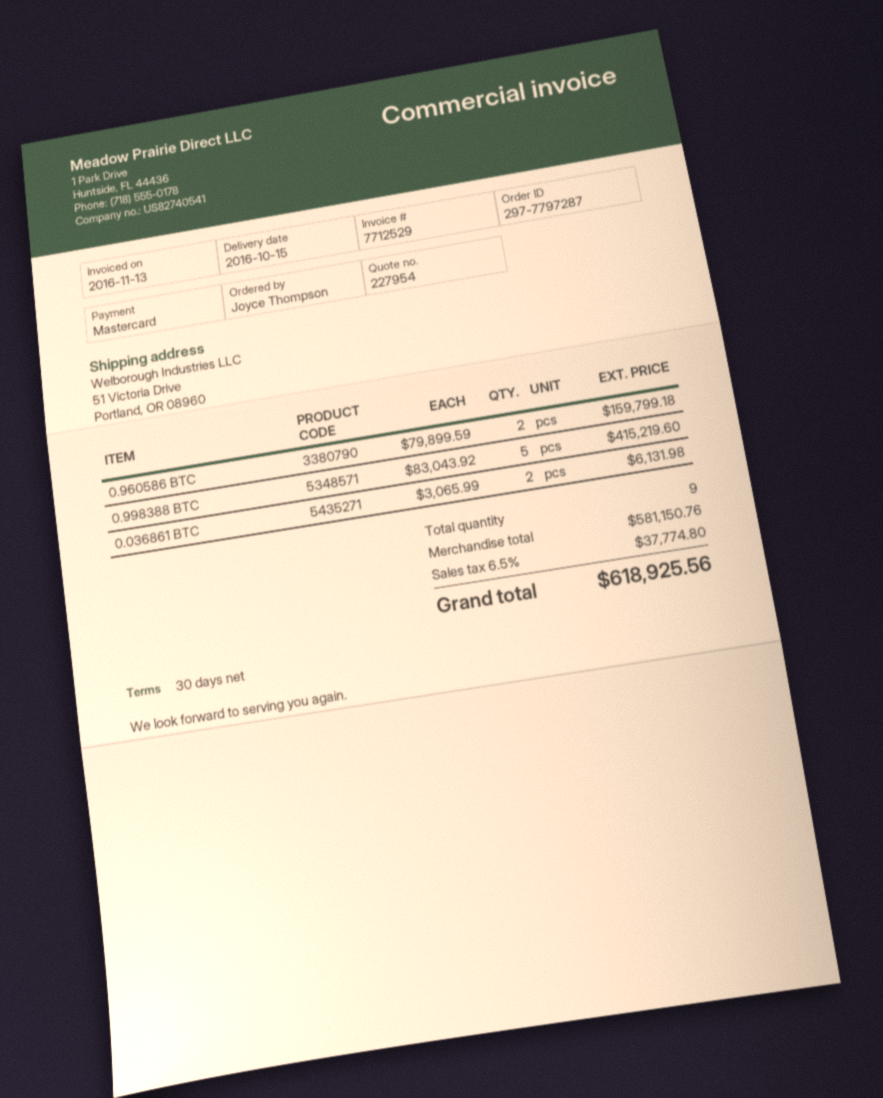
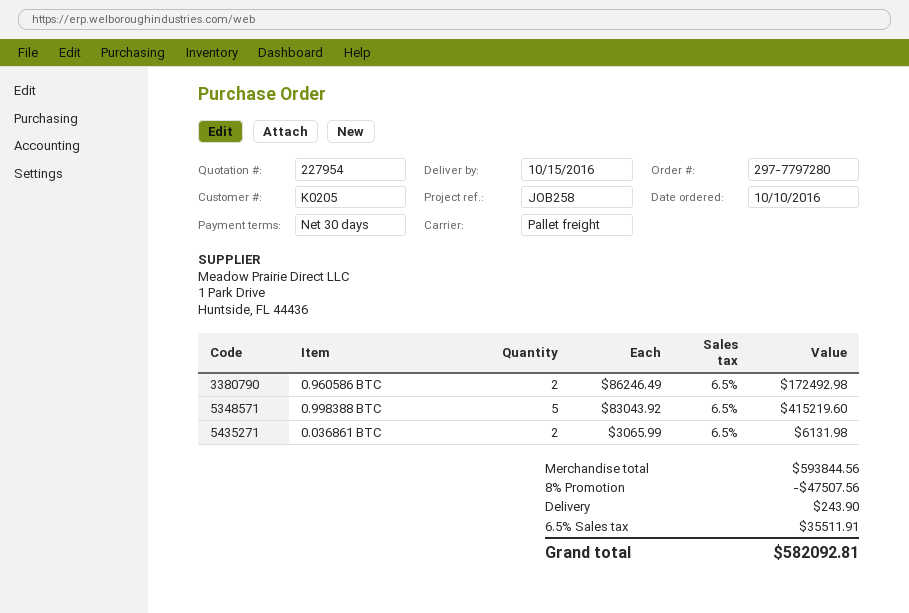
order number: 297-7797287 -> 297-7797280
0.960586 BTC: 2 x 79899.59 = 159799.18 -> 2 x 86246.49 = 172492.98
subtotal: 581150.76 -> 593844.56
discount: none -> 8% = 47507.56
shipping: none -> 243.90
tax: 6.5% = 37774.80 -> 6.5% = 35511.91
total: 618925.56 -> 582092.81

